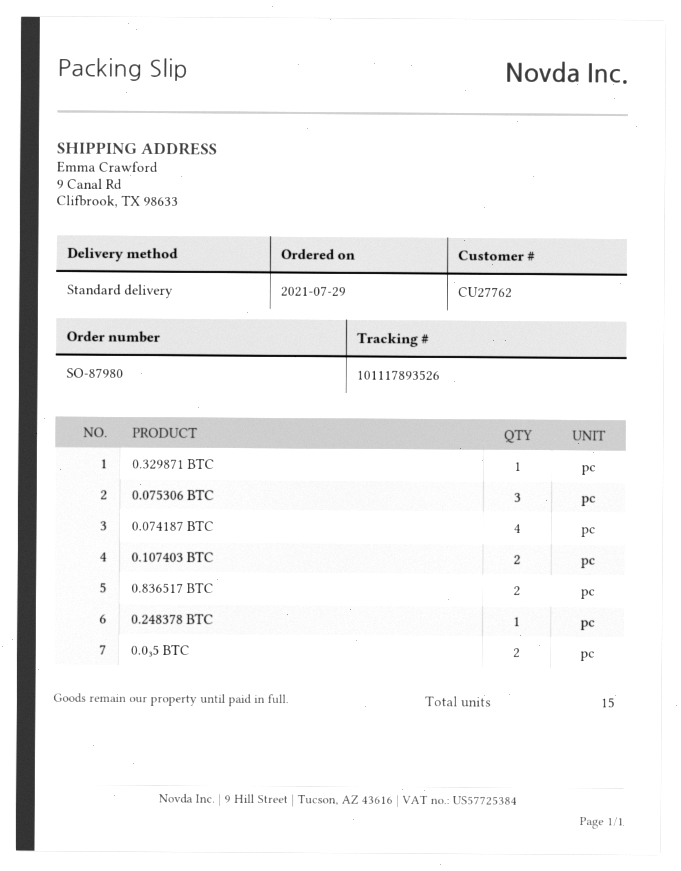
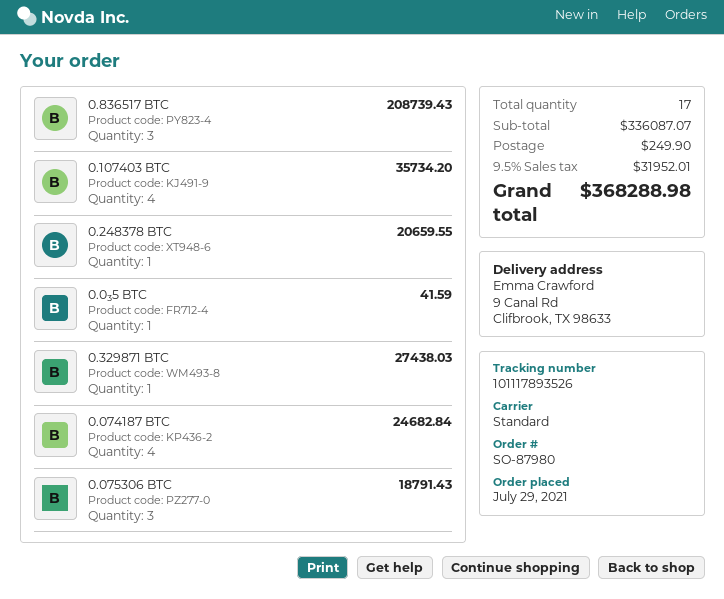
0.107403 BTC: 2 -> 4
0.836517 BTC: 2 -> 3
0.0₃5 BTC: 2 -> 1
total quantity: 15 -> 17

